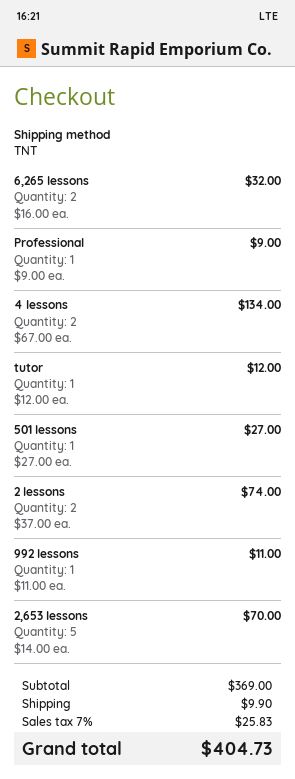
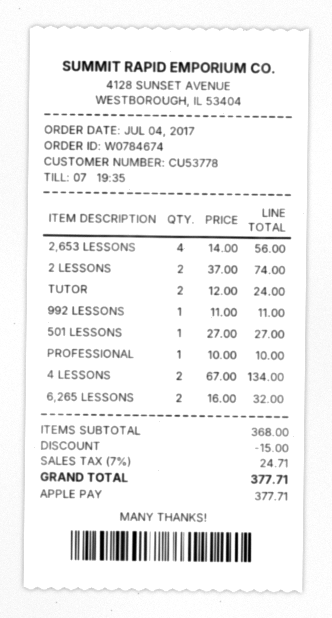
Professional: 1 x 9.00 = 9.00 -> 1 x 10.00 = 10.00
tutor: 1 x 12.00 = 12.00 -> 2 x 12.00 = 24.00
2,653 lessons: 5 x 14.00 = 70.00 -> 4 x 14.00 = 56.00
subtotal: 369.00 -> 368.00
discount: none -> 15.00
shipping: 9.90 -> none
tax: 7% = 25.83 -> 7% = 24.71
total: 404.73 -> 377.71

